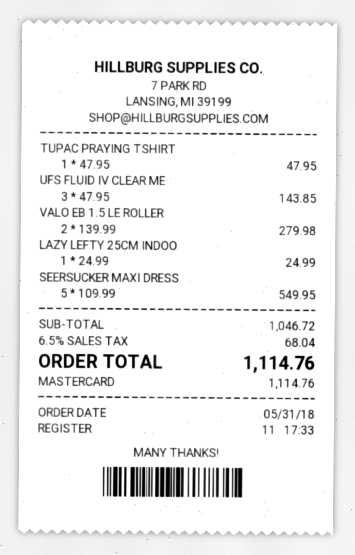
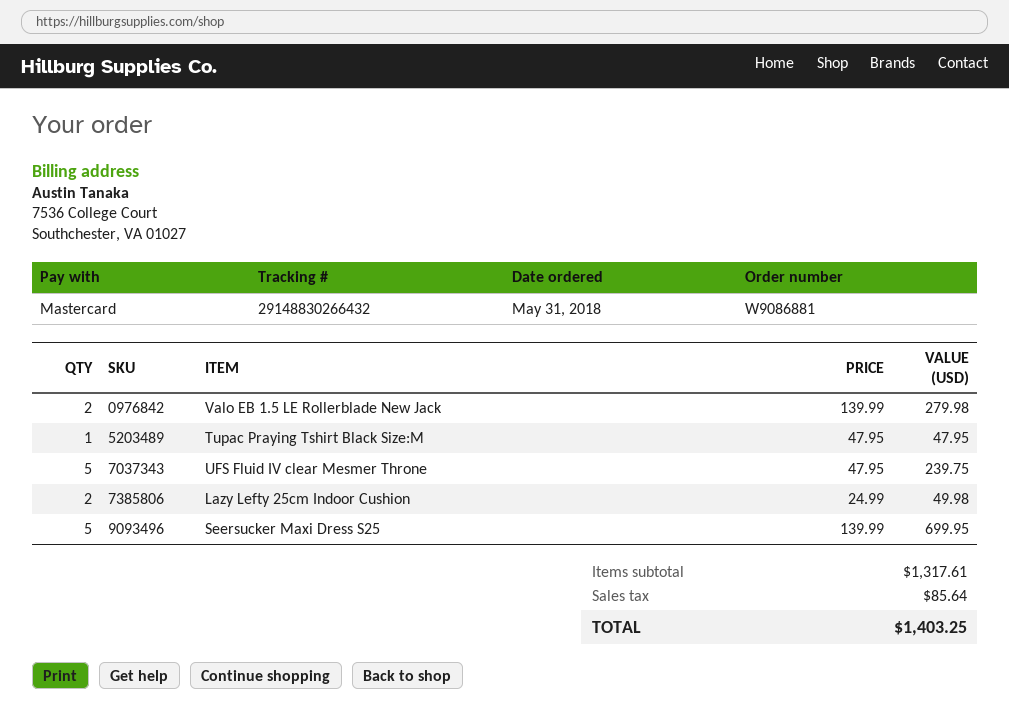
UFS FLUID IV CLEAR ME: 3 x 47.95 = 143.85 -> 5 x 47.95 = 239.75
LAZY LEFTY 25CM INDOO: 1 x 24.99 = 24.99 -> 2 x 24.99 = 49.98
SEERSUCKER MAXI DRESS: 5 x 109.99 = 549.95 -> 5 x 139.99 = 699.95
subtotal: 1046.72 -> 1317.61
tax: 68.04 -> 85.64
total: 1114.76 -> 1403.25

